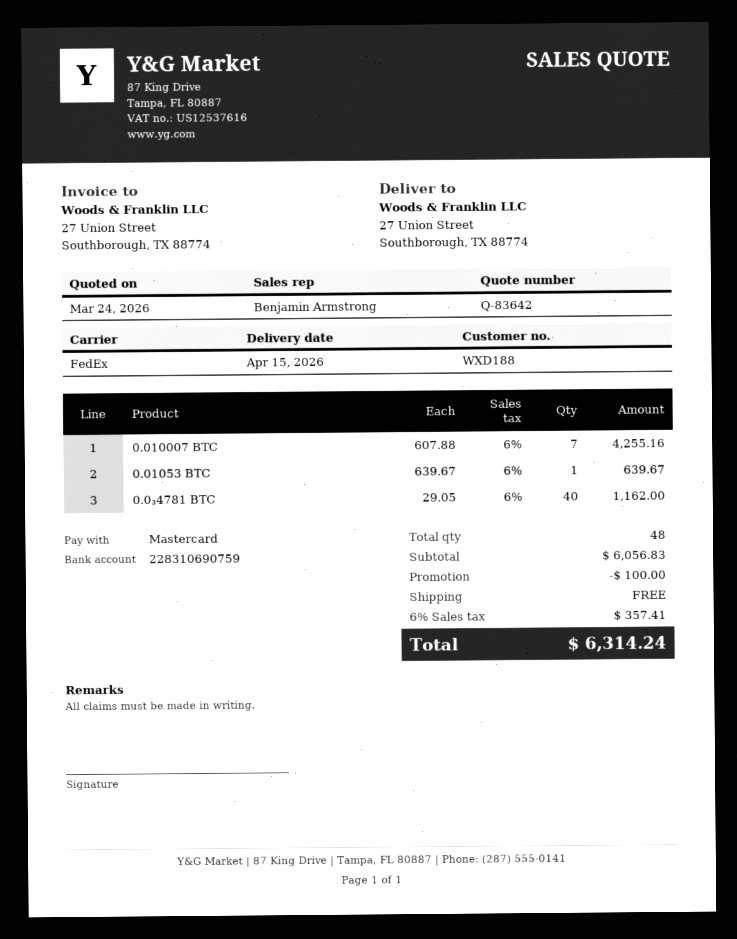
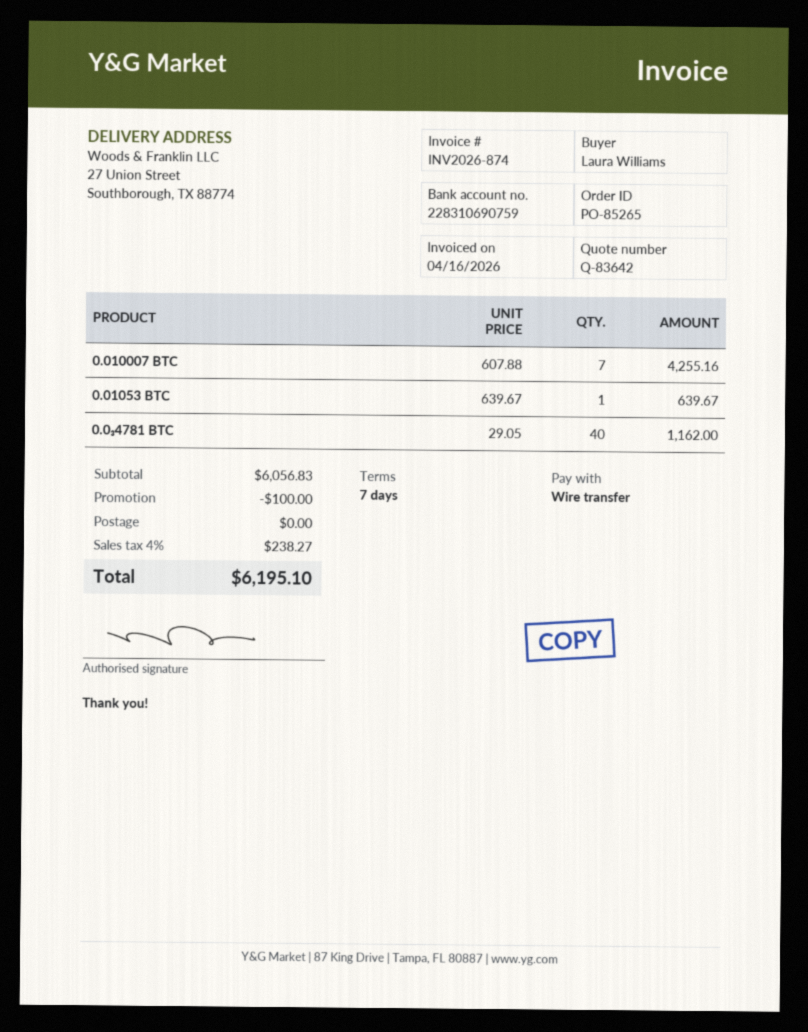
payment method: Mastercard -> bank transfer
tax: 6% = 357.41 -> 4% = 238.27
total: 6314.24 -> 6195.10

